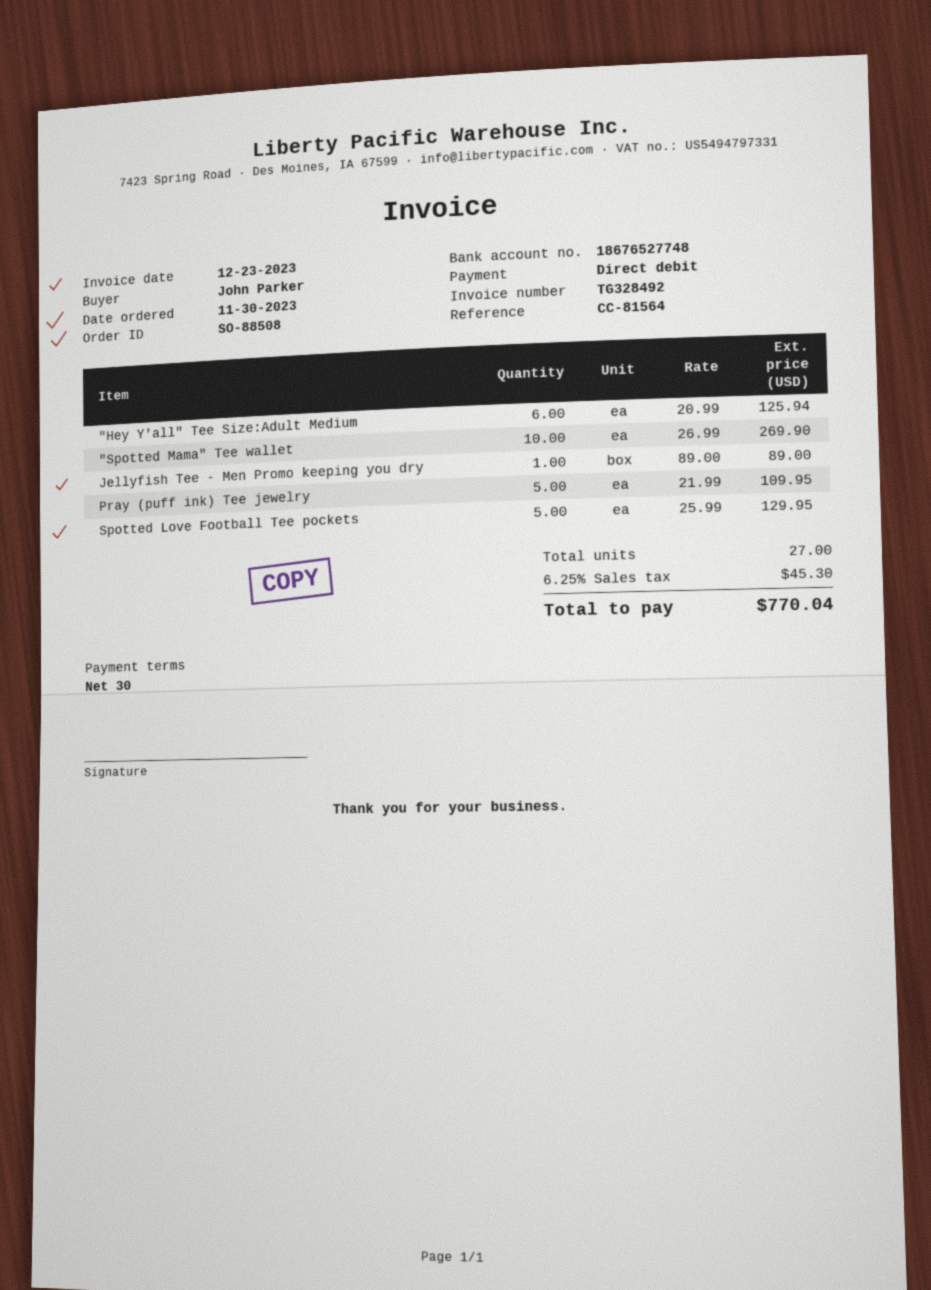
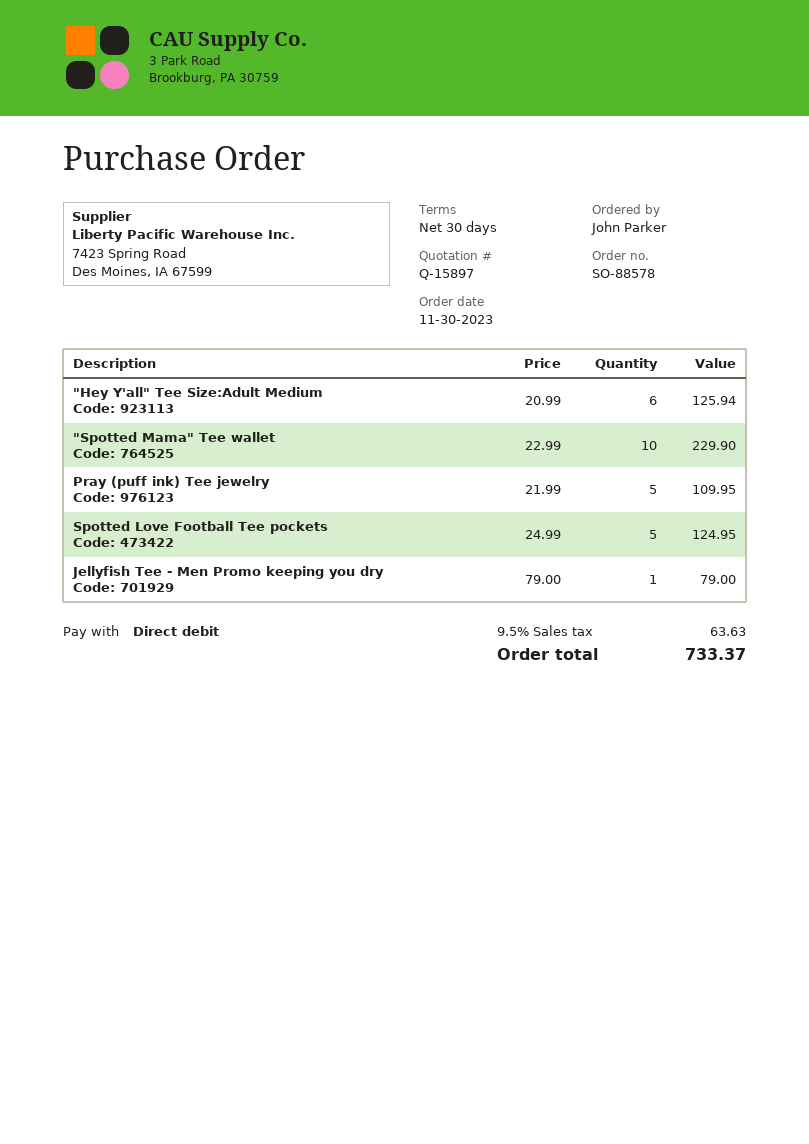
order number: SO-88508 -> SO-88578
"Spotted Mama" Tee wallet: 10 x 26.99 = 269.90 -> 10 x 22.99 = 229.90
Jellyfish Tee - Men Promo keeping you dry: 1 x 89.00 = 89.00 -> 1 x 79.00 = 79.00
Spotted Love Football Tee pockets: 5 x 25.99 = 129.95 -> 5 x 24.99 = 124.95
tax: 6.25% = 45.30 -> 9.5% = 63.63
total: 770.04 -> 733.37

